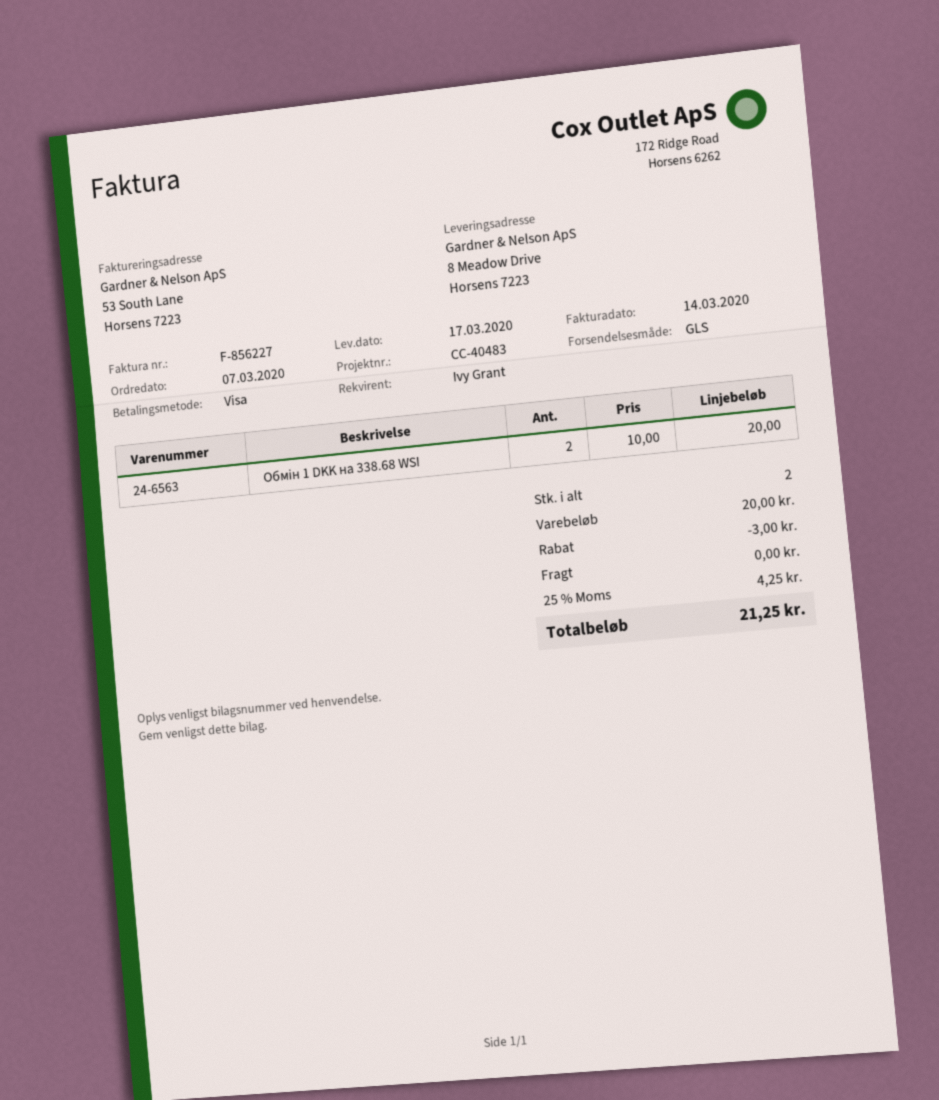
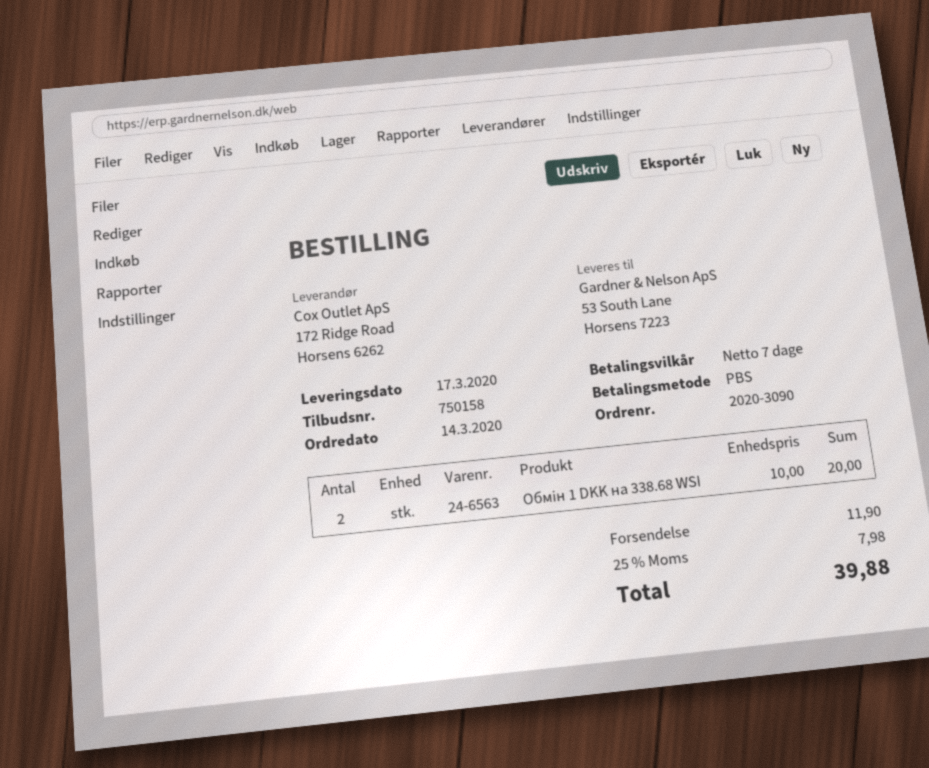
order date: 2020-03-07 -> 2020-03-14
payment method: Visa -> direct debit
ship to: 8 Meadow Drive, Horsens 7223 -> 53 South Lane, Horsens 7223
discount: 3.00 -> none
shipping: 0.00 -> 11.90
tax: 25% = 4.25 -> 25% = 7.98
total: 21.25 -> 39.88

